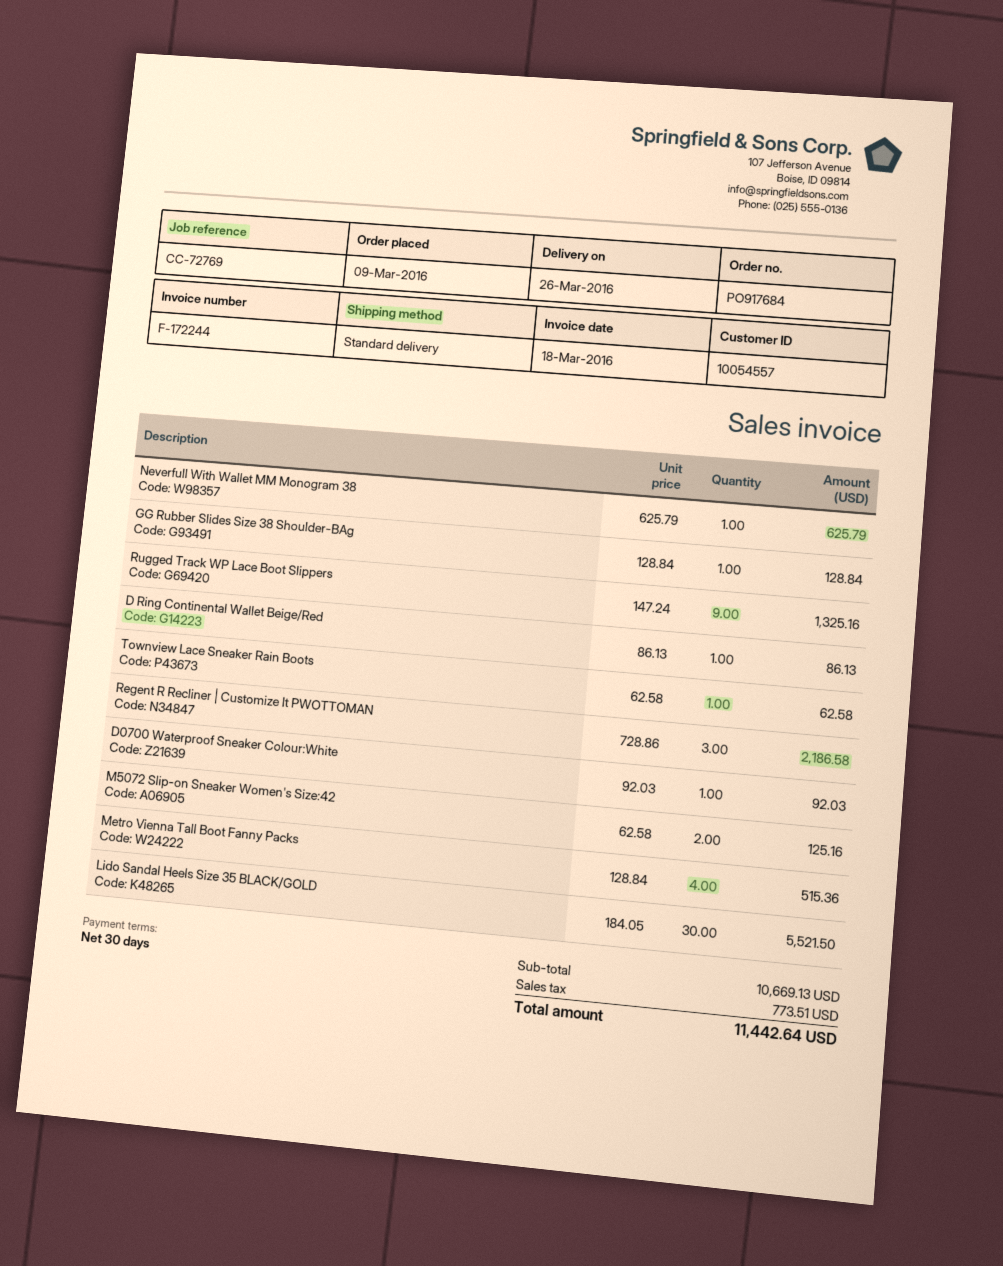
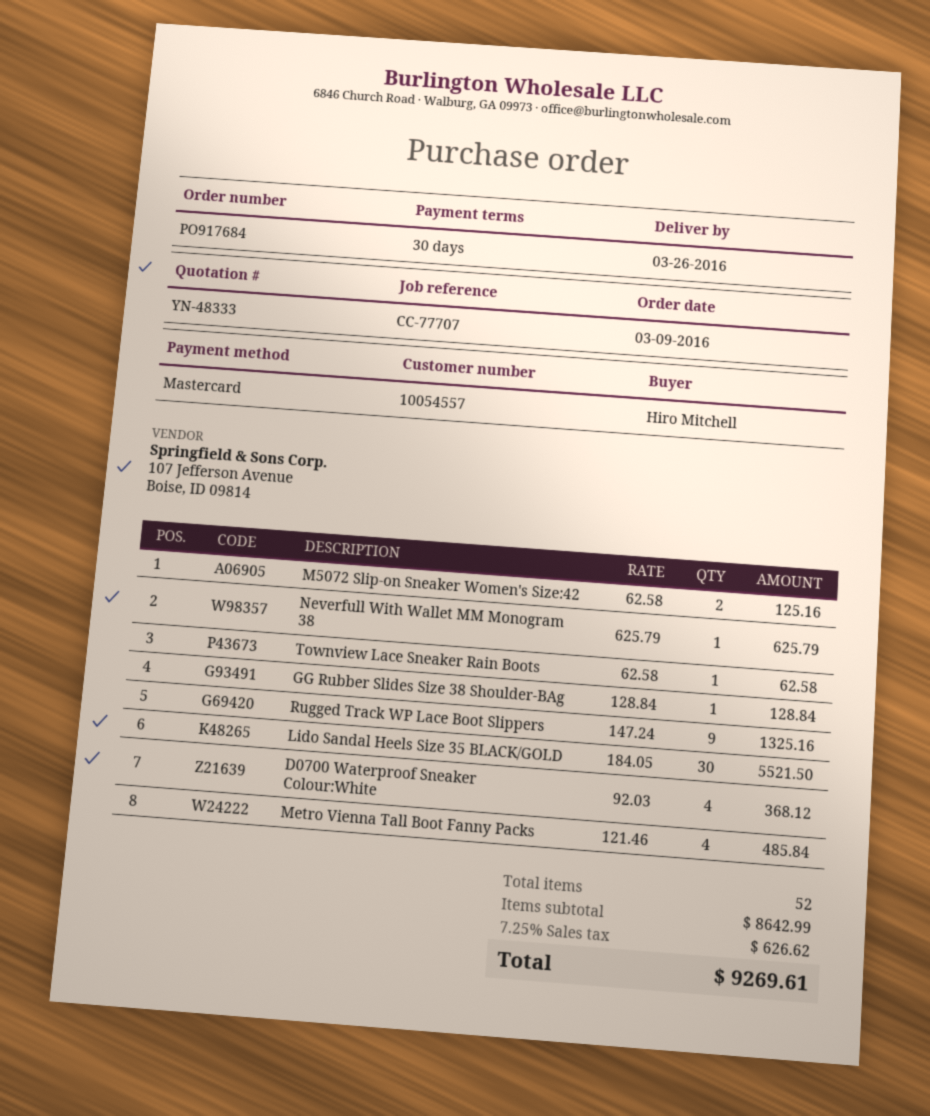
reference: CC-72769 -> CC-77707
D Ring Continental Wallet Beige/Red: 1 x 86.13 = 86.13 -> none
Regent R Recliner | Customize It PWOTTOMAN: 3 x 728.86 = 2186.58 -> none
D0700 Waterproof Sneaker Colour:White: 1 x 92.03 = 92.03 -> 4 x 92.03 = 368.12
Metro Vienna Tall Boot Fanny Packs: 4 x 128.84 = 515.36 -> 4 x 121.46 = 485.84
subtotal: 10669.13 -> 8642.99
tax: 773.51 -> 626.62
total: 11442.64 -> 9269.61

